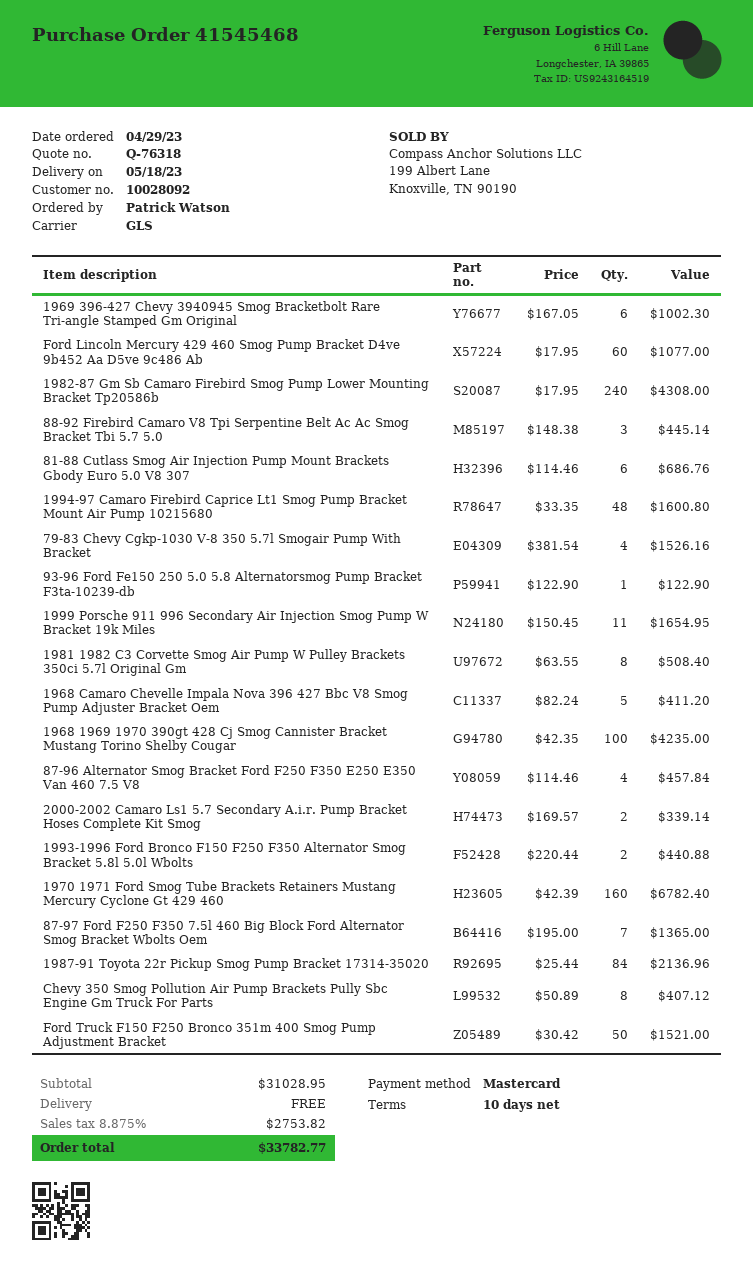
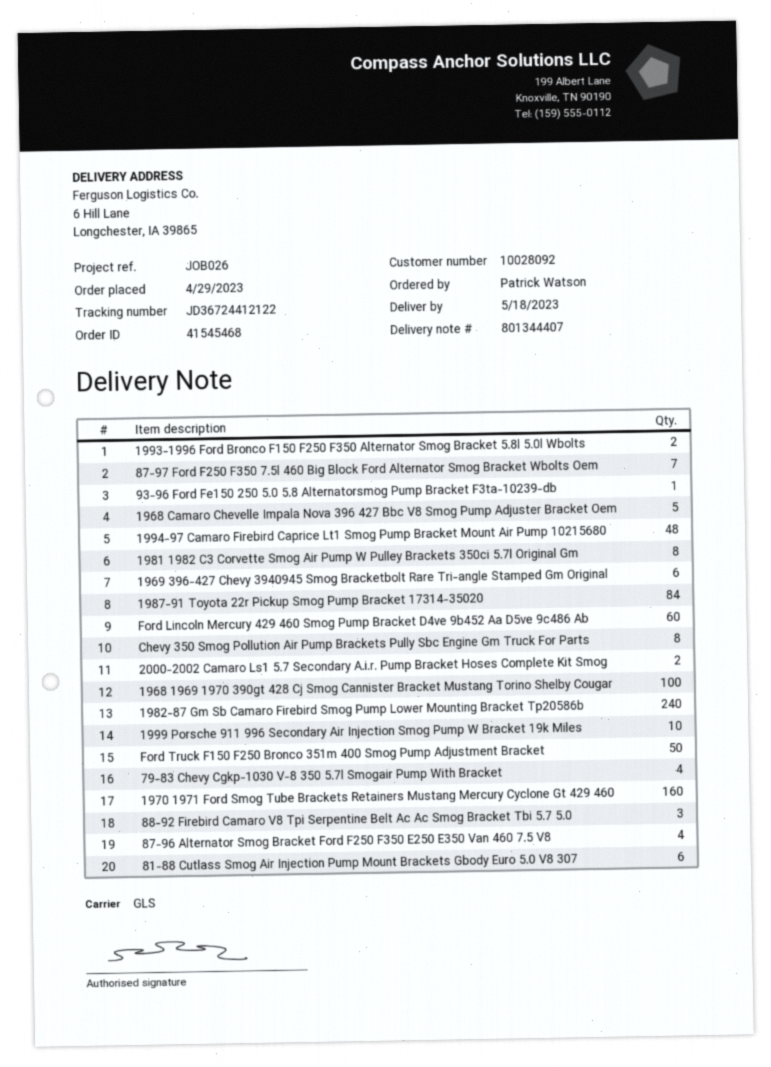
1999 Porsche 911 996 Secondary Air Injection Smog Pump W Bracket 19k Miles: 11 -> 10

